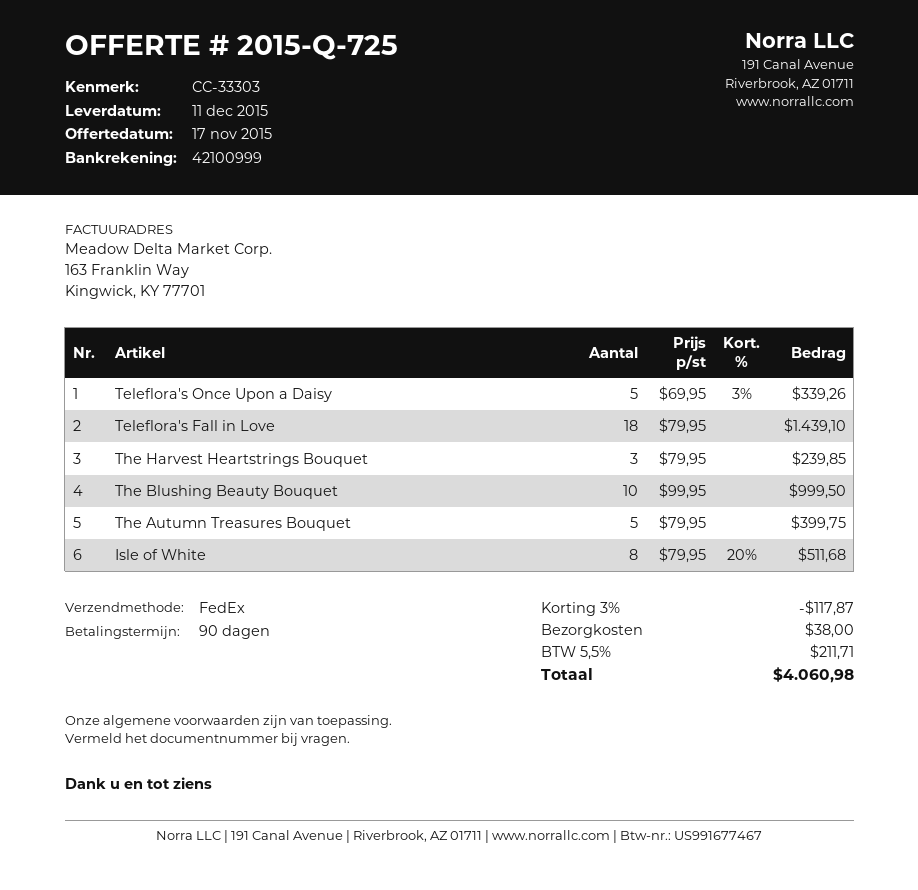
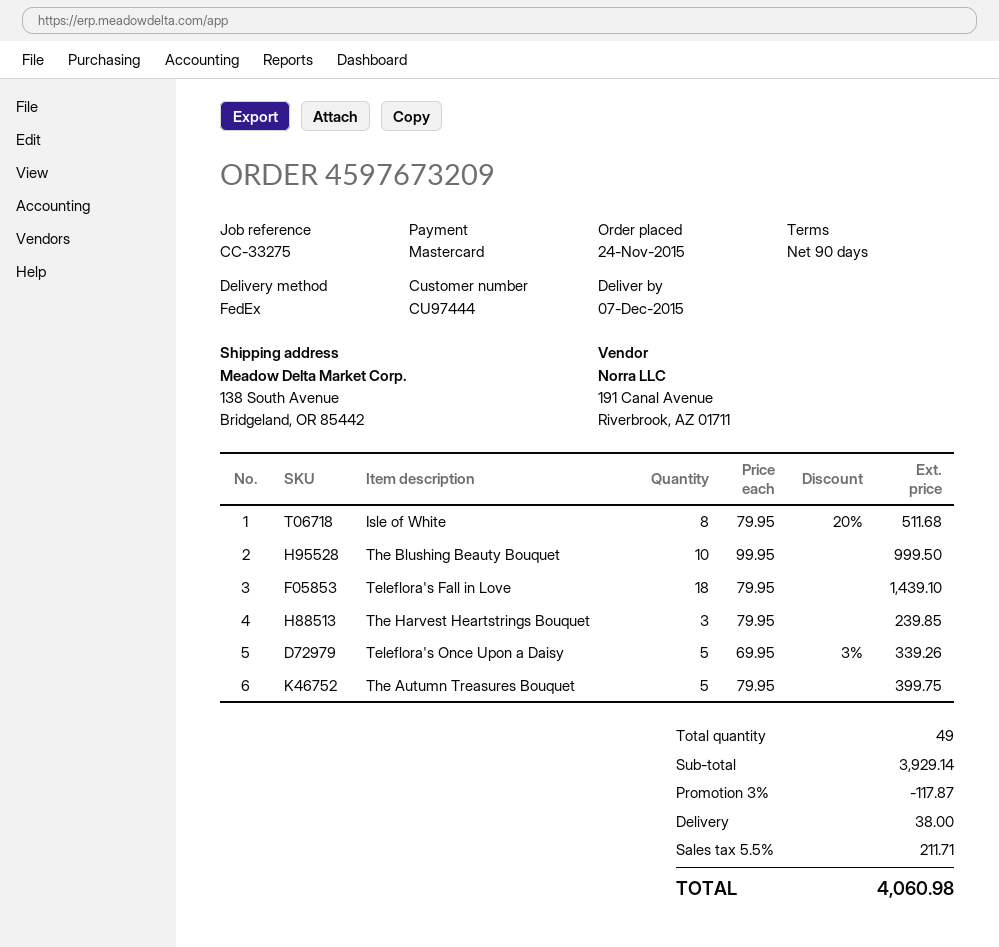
delivery date: 2015-12-11 -> 2015-12-07
reference: CC-33303 -> CC-33275

